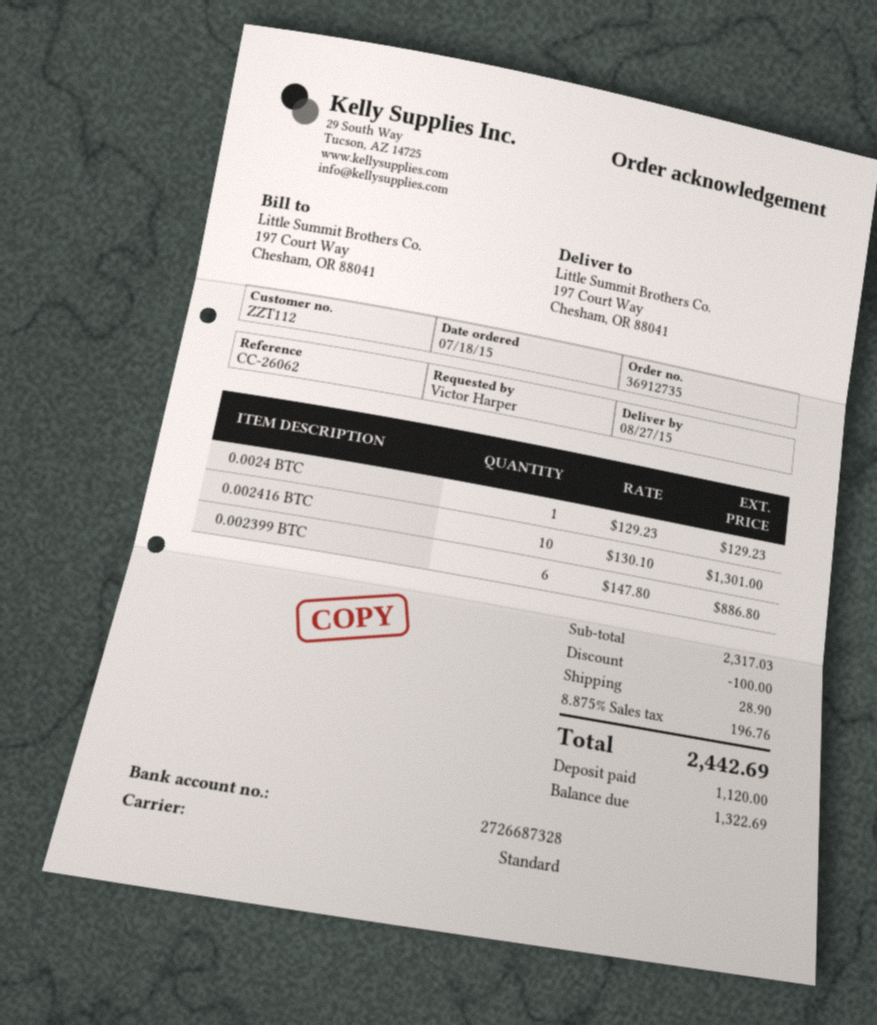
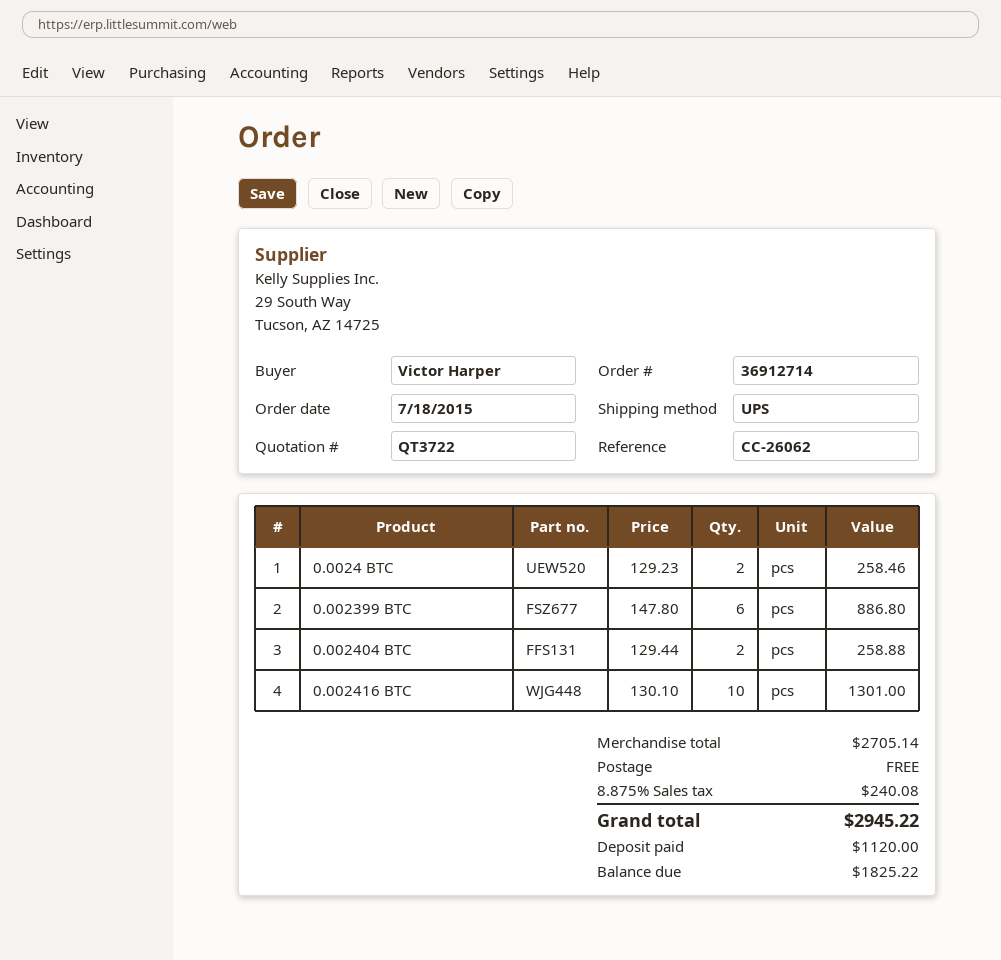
order number: 36912735 -> 36912714
shipping method: standard -> UPS
0.0024 BTC: 1 x 129.23 = 129.23 -> 2 x 129.23 = 258.46
0.002404 BTC: none -> 2 x 129.44 = 258.88
subtotal: 2317.03 -> 2705.14
discount: 100.00 -> none
shipping: 28.90 -> 0.00
tax: 8.875% = 196.76 -> 8.875% = 240.08
total: 2442.69 -> 2945.22
balance: 1322.69 -> 1825.22

